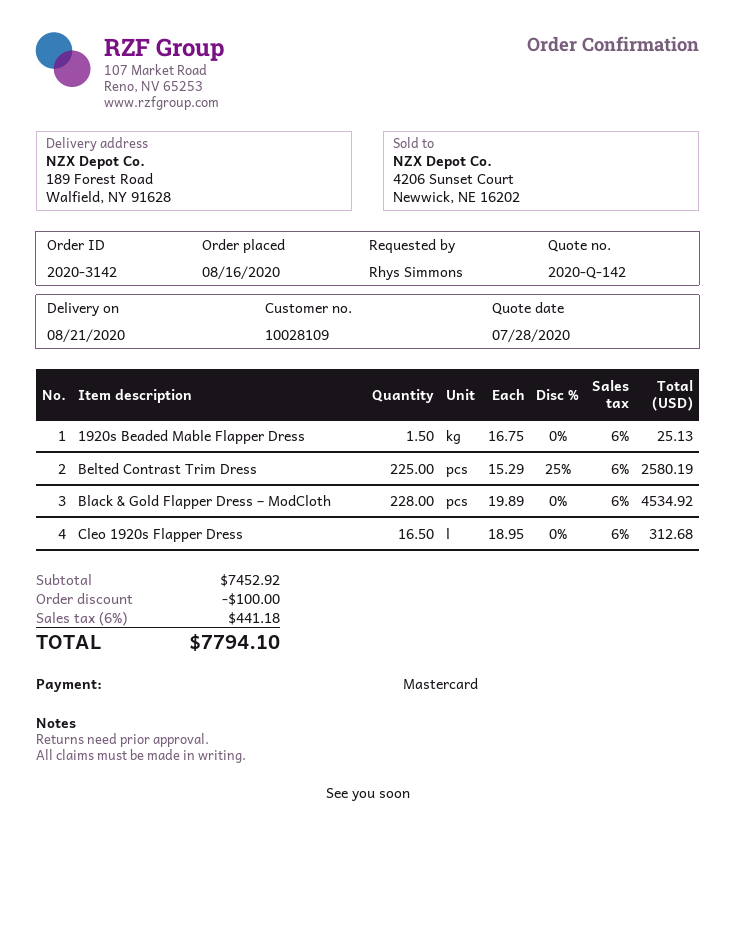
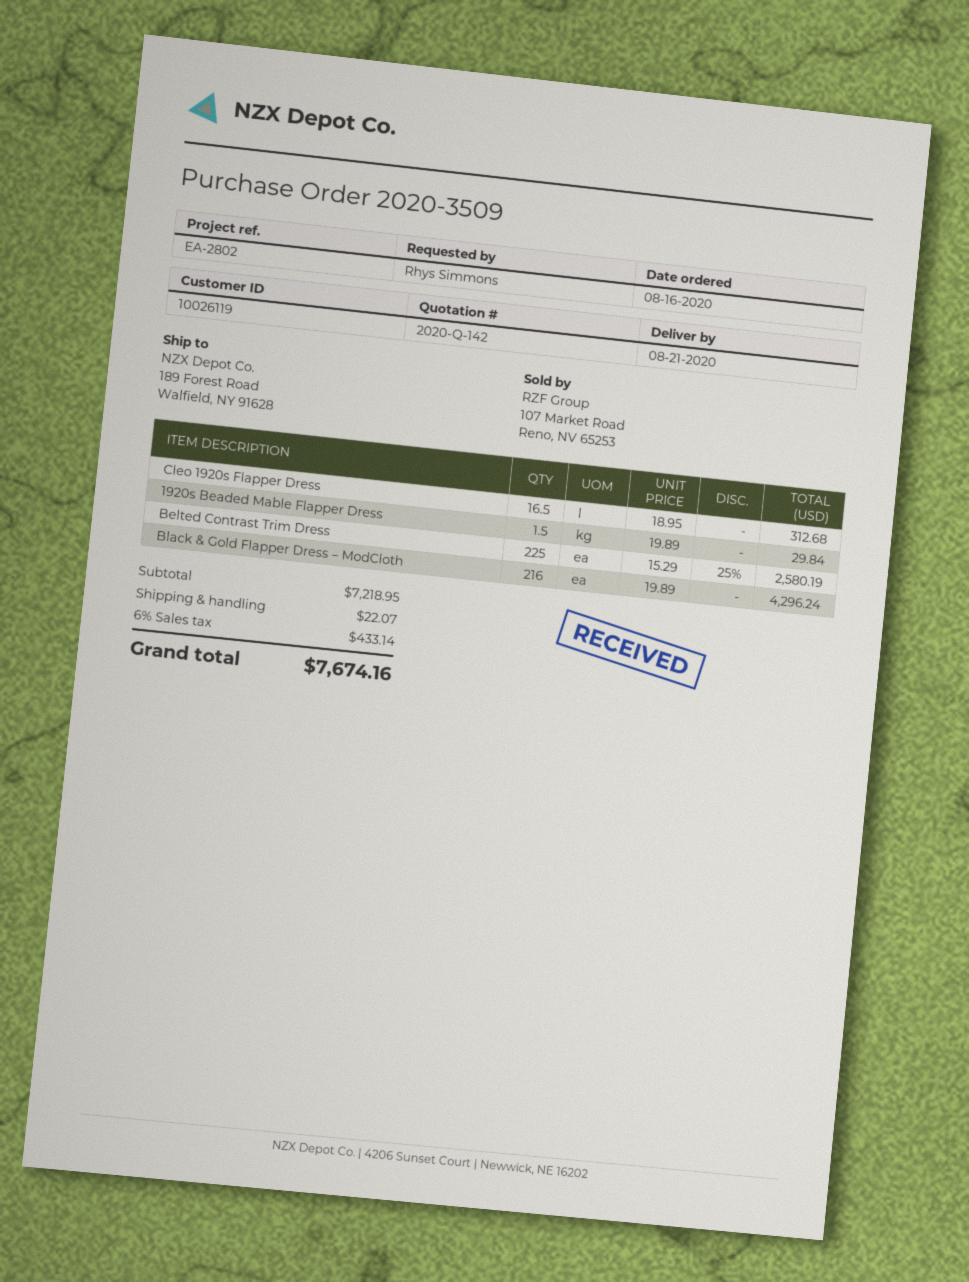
order number: 2020-3142 -> 2020-3509
customer number: 10028109 -> 10026119
1920s Beaded Mable Flapper Dress: 1.5 x 16.75 = 25.13 -> 1.5 x 19.89 = 29.84
Black & Gold Flapper Dress – ModCloth: 228 x 19.89 = 4534.92 -> 216 x 19.89 = 4296.24
subtotal: 7452.92 -> 7218.95
discount: 100.00 -> none
shipping: none -> 22.07
tax: 6% = 441.18 -> 6% = 433.14
total: 7794.10 -> 7674.16

